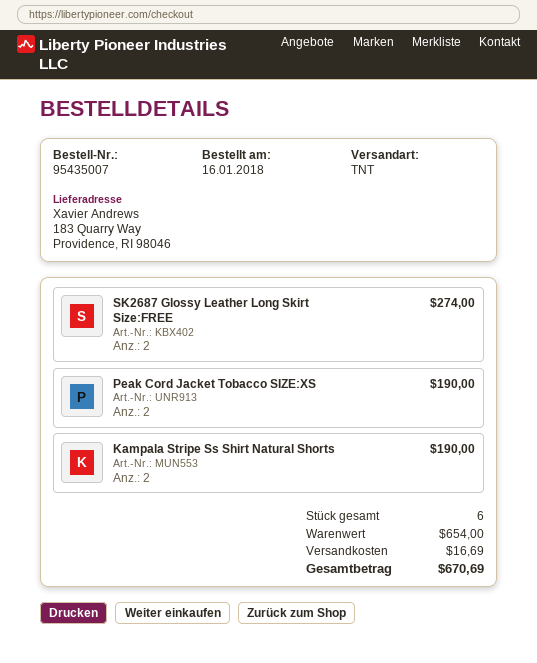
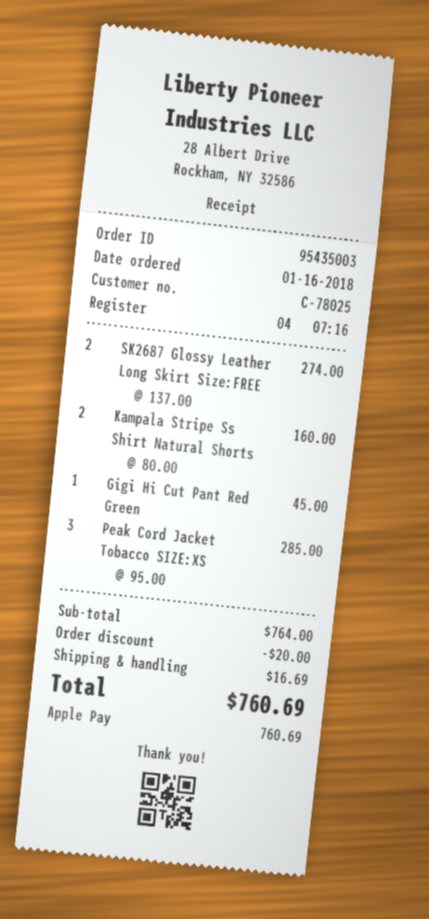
order number: 95435007 -> 95435003
Peak Cord Jacket Tobacco SIZE:XS: 2 for 190.00 -> 3 for 285.00
Kampala Stripe Ss Shirt Natural Shorts: 2 for 190.00 -> 2 for 160.00
Gigi Hi Cut Pant Red Green: none -> 1 for 45.00
subtotal: 654.00 -> 764.00
discount: none -> 20.00
total: 670.69 -> 760.69

